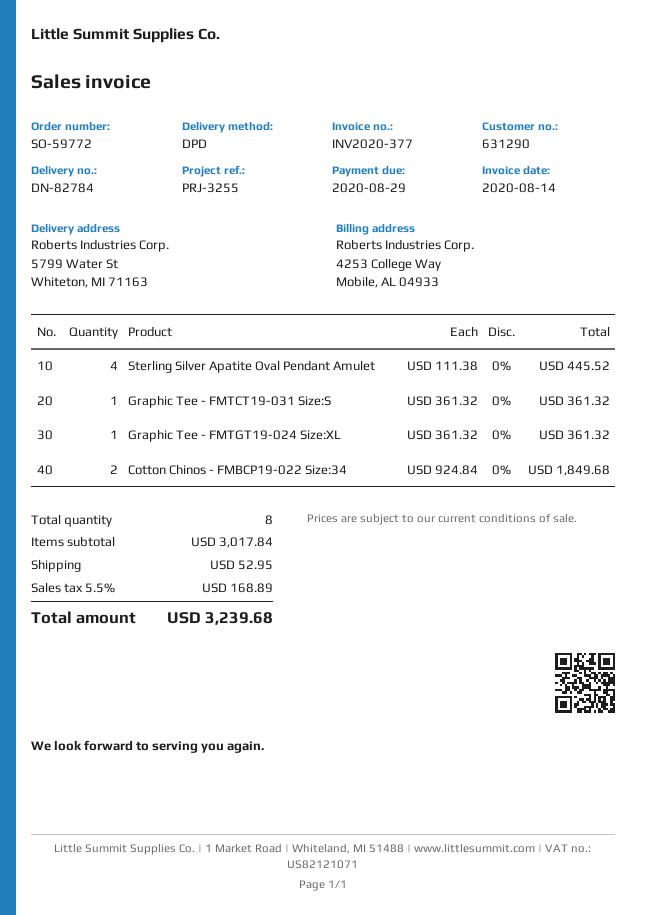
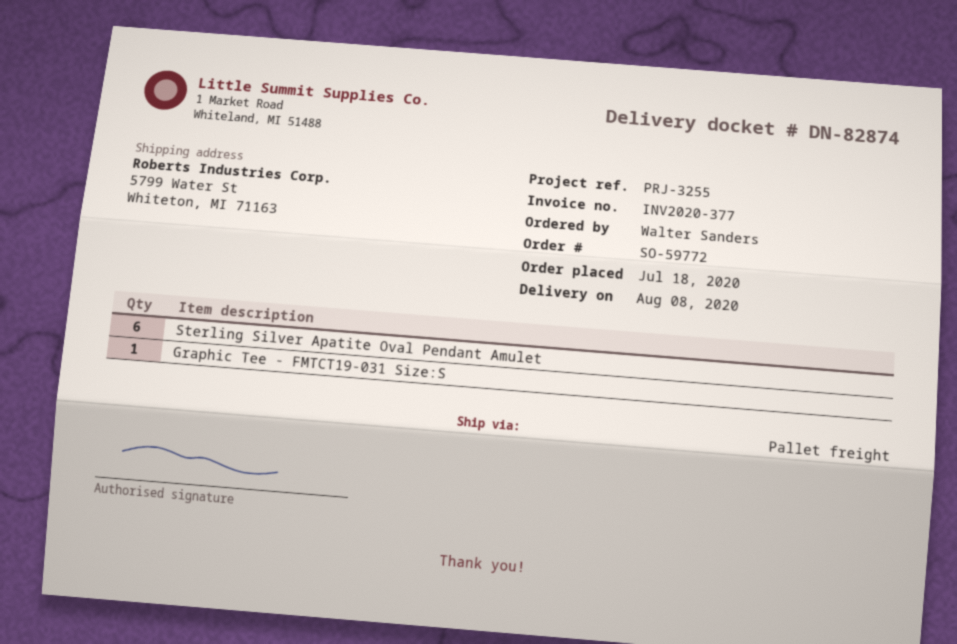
delivery note number: DN-82784 -> DN-82874
shipping method: DPD -> pallet freight
Sterling Silver Apatite Oval Pendant Amulet: 4 -> 6
Graphic Tee - FMTGT19-024 Size:XL: 1 -> none
Cotton Chinos - FMBCP19-022 Size:34: 2 -> none

